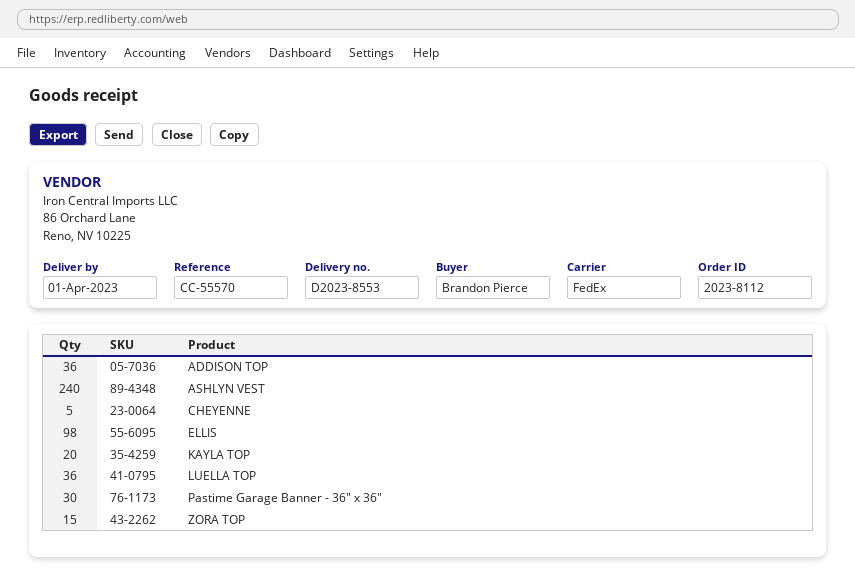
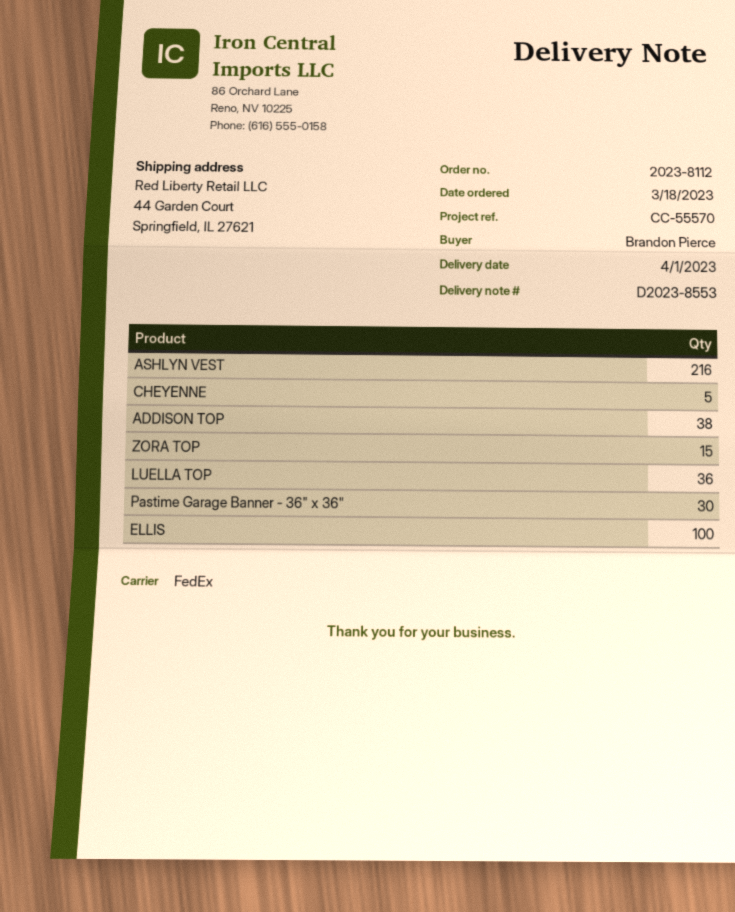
ADDISON TOP: 36 -> 38
ASHLYN VEST: 240 -> 216
ELLIS: 98 -> 100
KAYLA TOP: 20 -> none

